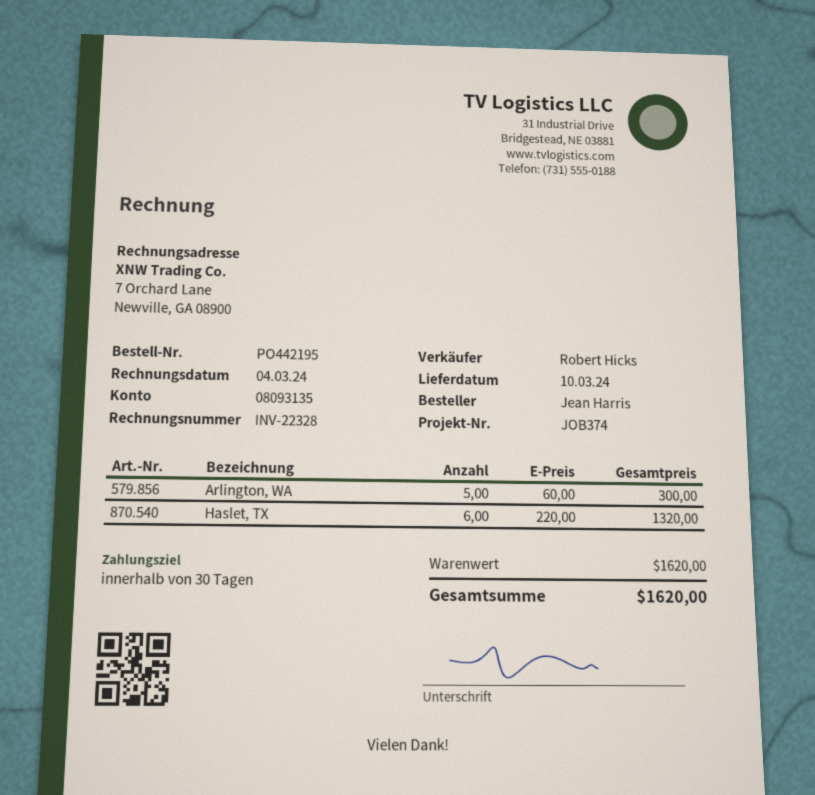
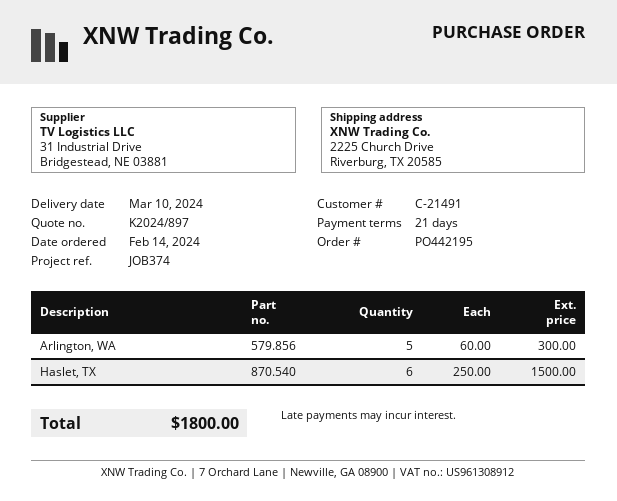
payment terms: 30 days -> 21 days
Haslet, TX: 6 x 220.00 = 1320.00 -> 6 x 250.00 = 1500.00
total: 1620.00 -> 1800.00

